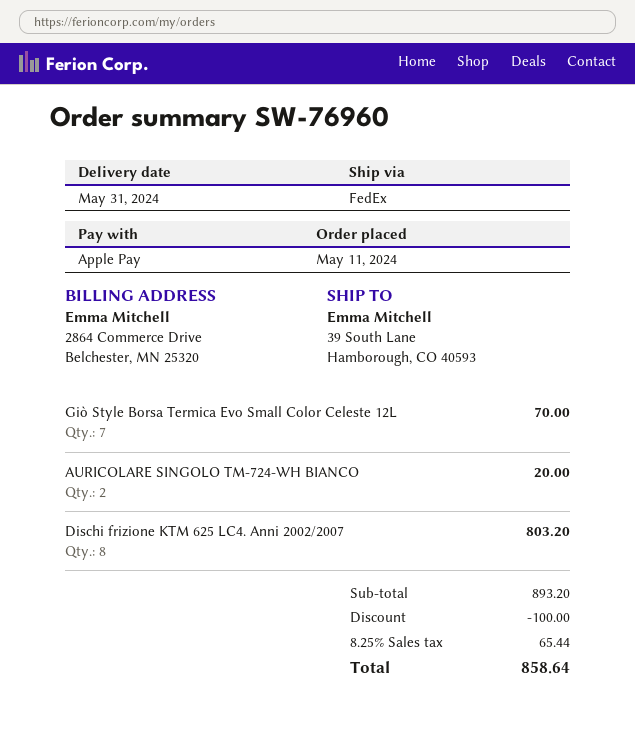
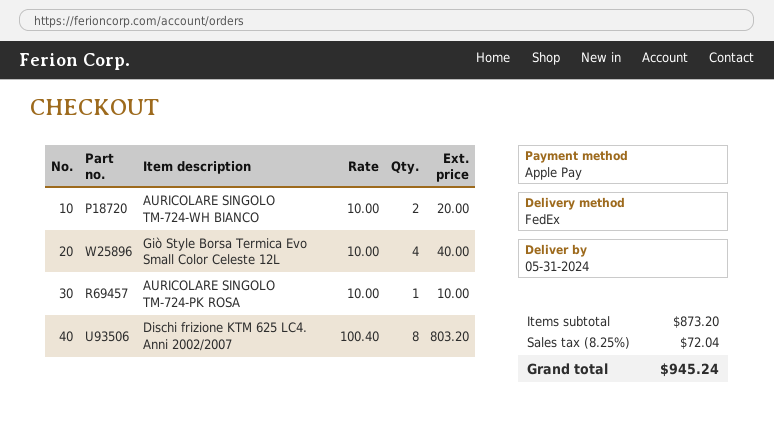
Giò Style Borsa Termica Evo Small Color Celeste 12L: 7 for 70.00 -> 4 for 40.00
AURICOLARE SINGOLO TM-724-PK ROSA: none -> 1 for 10.00
subtotal: 893.20 -> 873.20
discount: 100.00 -> none
tax: 8.25% = 65.44 -> 8.25% = 72.04
total: 858.64 -> 945.24

